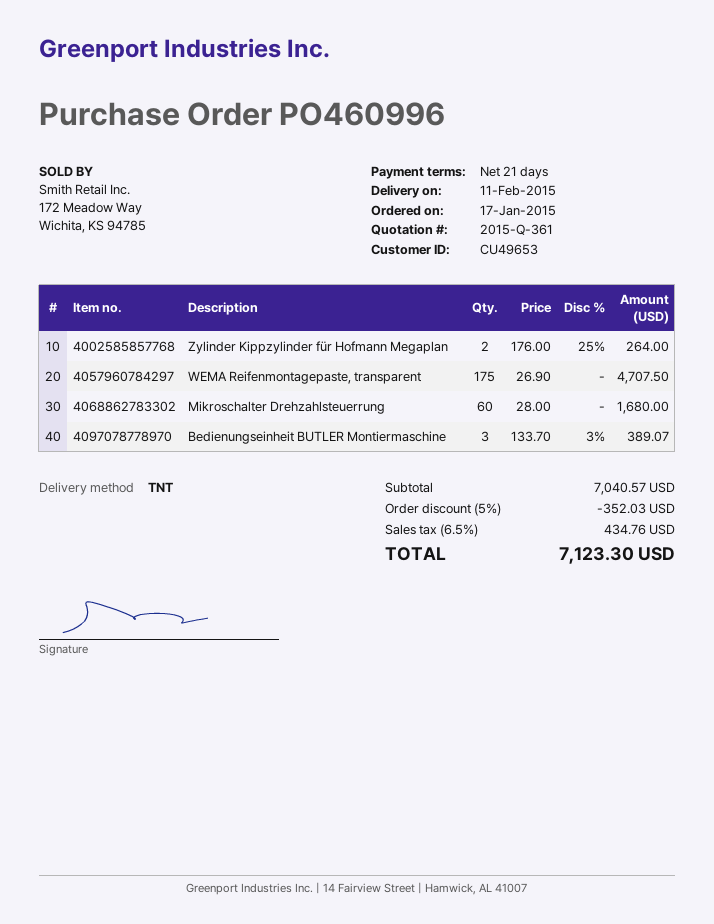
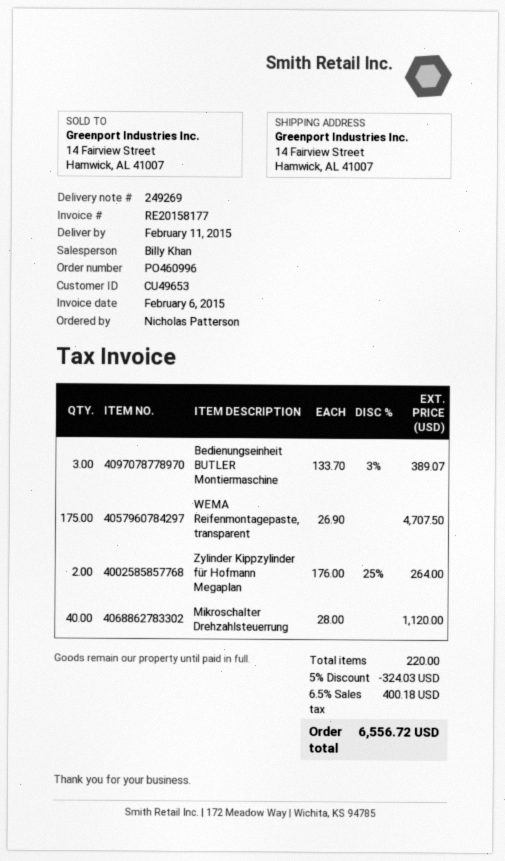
Mikroschalter Drehzahlsteuerrung: 60 x 28.00 = 1680.00 -> 40 x 28.00 = 1120.00
discount: 5% = 352.03 -> 5% = 324.03
tax: 6.5% = 434.76 -> 6.5% = 400.18
total: 7123.30 -> 6556.72

